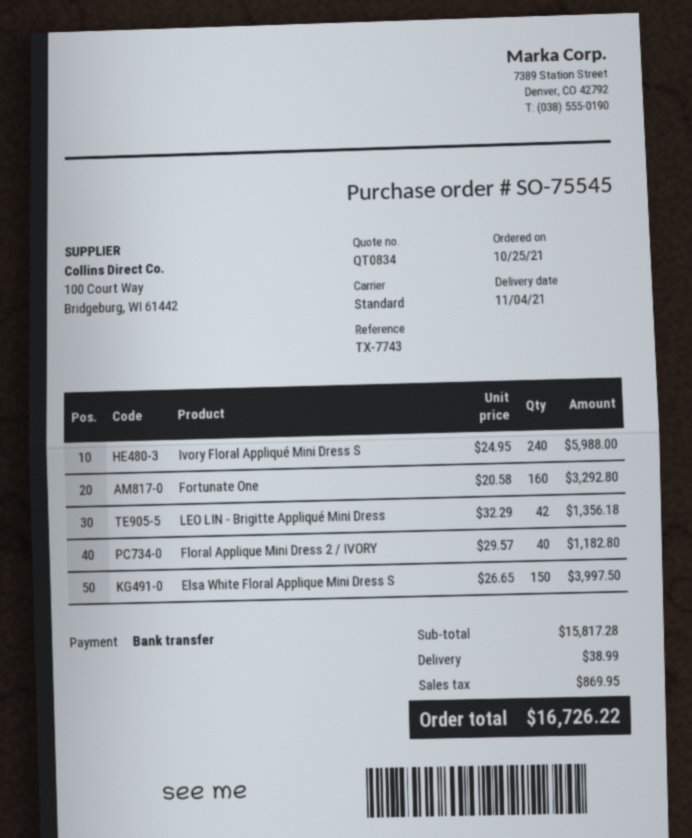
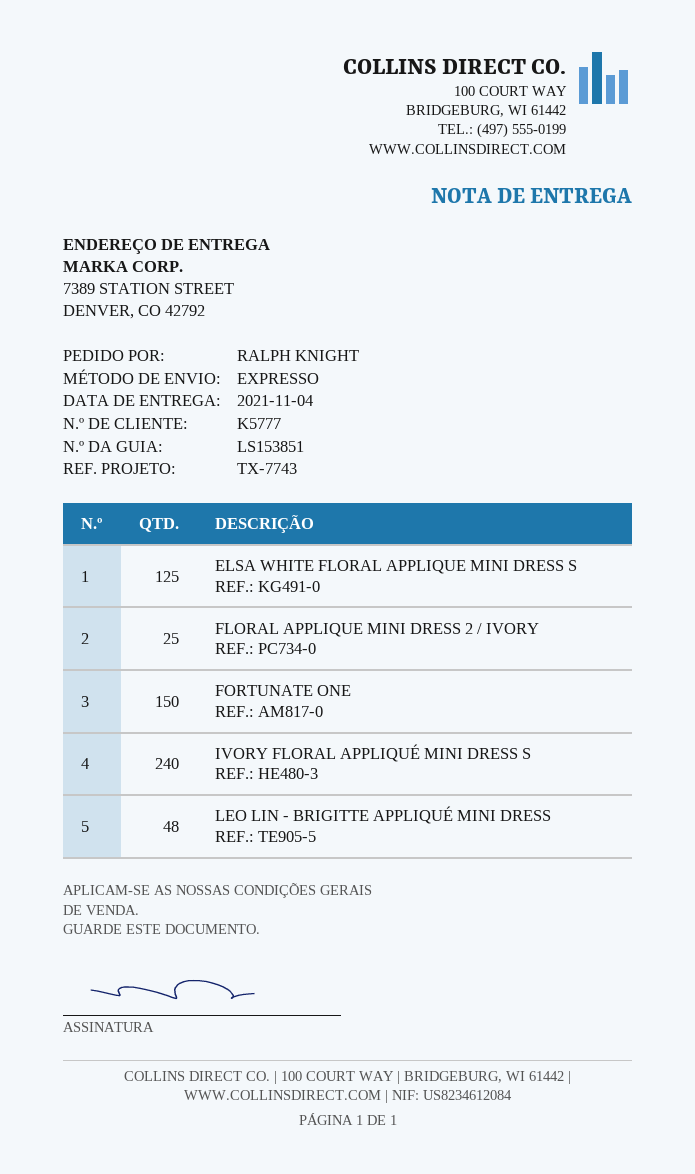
shipping method: standard -> express
Fortunate One: 160 -> 150
LEO LIN - Brigitte Appliqué Mini Dress: 42 -> 48
Floral Applique Mini Dress 2 / IVORY: 40 -> 25
Elsa White Floral Applique Mini Dress S: 150 -> 125

